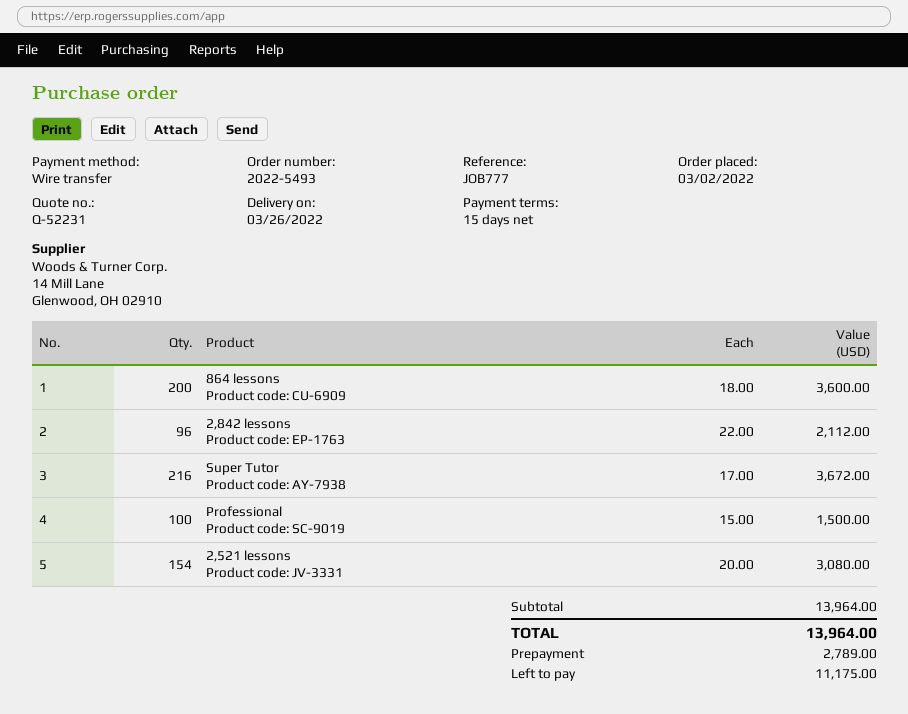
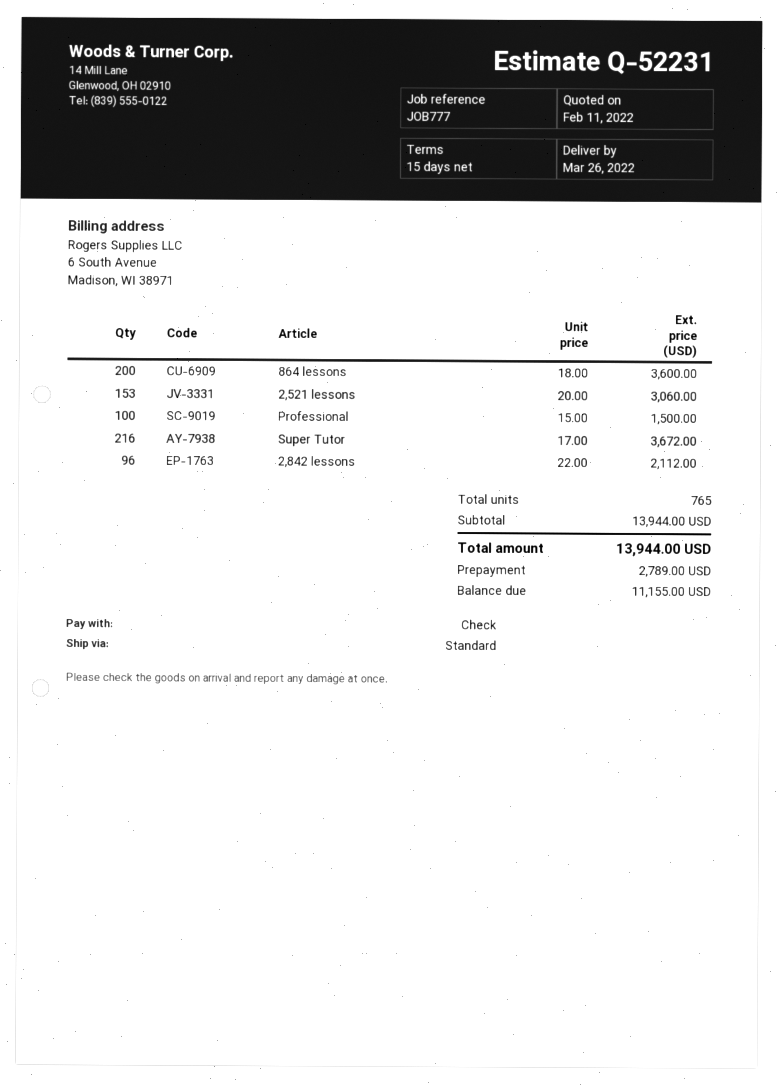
payment method: bank transfer -> cheque
2,521 lessons: 154 x 20.00 = 3080.00 -> 153 x 20.00 = 3060.00
subtotal: 13964.00 -> 13944.00
total: 13964.00 -> 13944.00
balance: 11175.00 -> 11155.00

